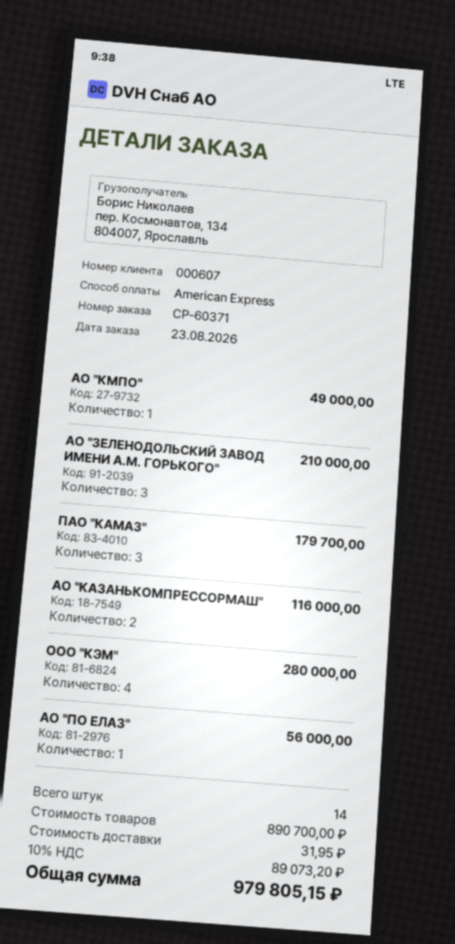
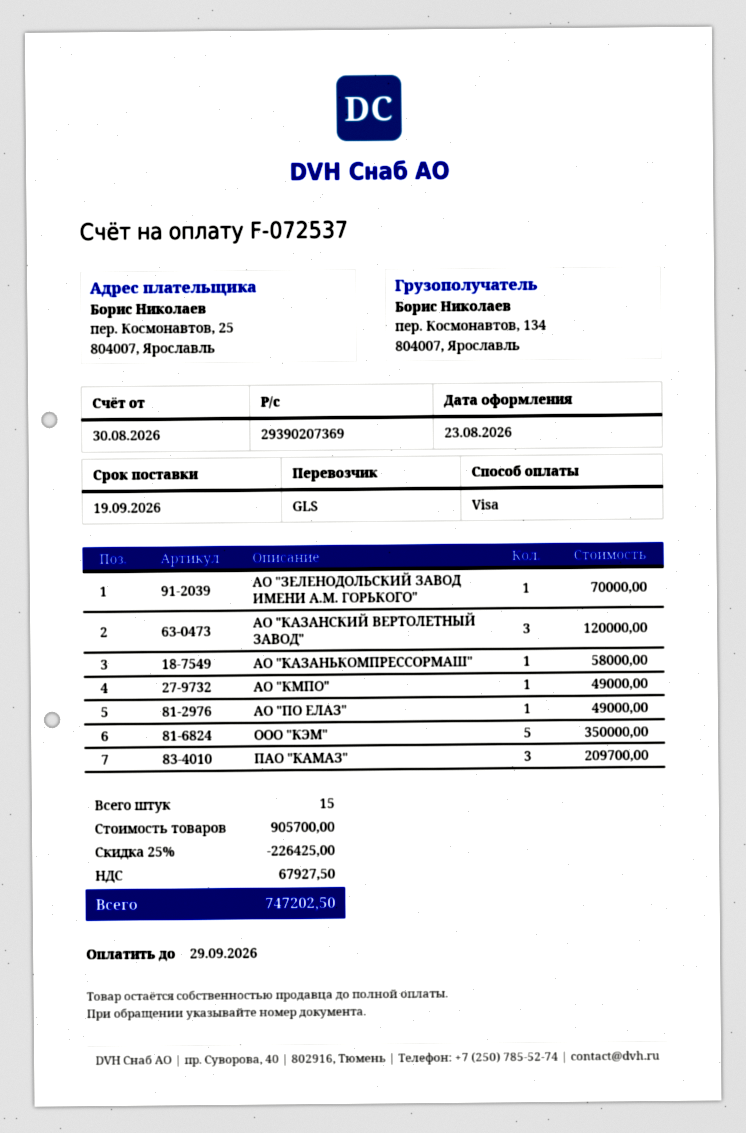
payment method: American Express -> Visa
АО "ЗЕЛЕНОДОЛЬСКИЙ ЗАВОД ИМЕНИ А.М. ГОРЬКОГО": 3 for 210000.00 -> 1 for 70000.00
ПАО "КАМАЗ": 3 for 179700.00 -> 3 for 209700.00
АО "КАЗАНЬКОМПРЕССОРМАШ": 2 for 116000.00 -> 1 for 58000.00
ООО "КЭМ": 4 for 280000.00 -> 5 for 350000.00
АО "ПО ЕЛАЗ": 1 for 56000.00 -> 1 for 49000.00
АО "КАЗАНСКИЙ ВЕРТОЛЕТНЫЙ ЗАВОД": none -> 3 for 120000.00
total quantity: 14 -> 15
subtotal: 890700.00 -> 905700.00
discount: none -> 25% = 226425.00
shipping: 31.95 -> none
tax: 89073.20 -> 67927.50
total: 979805.15 -> 747202.50

